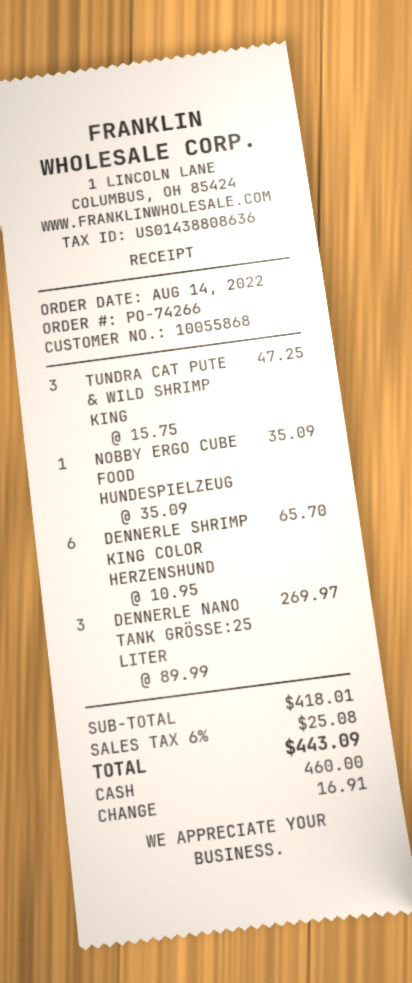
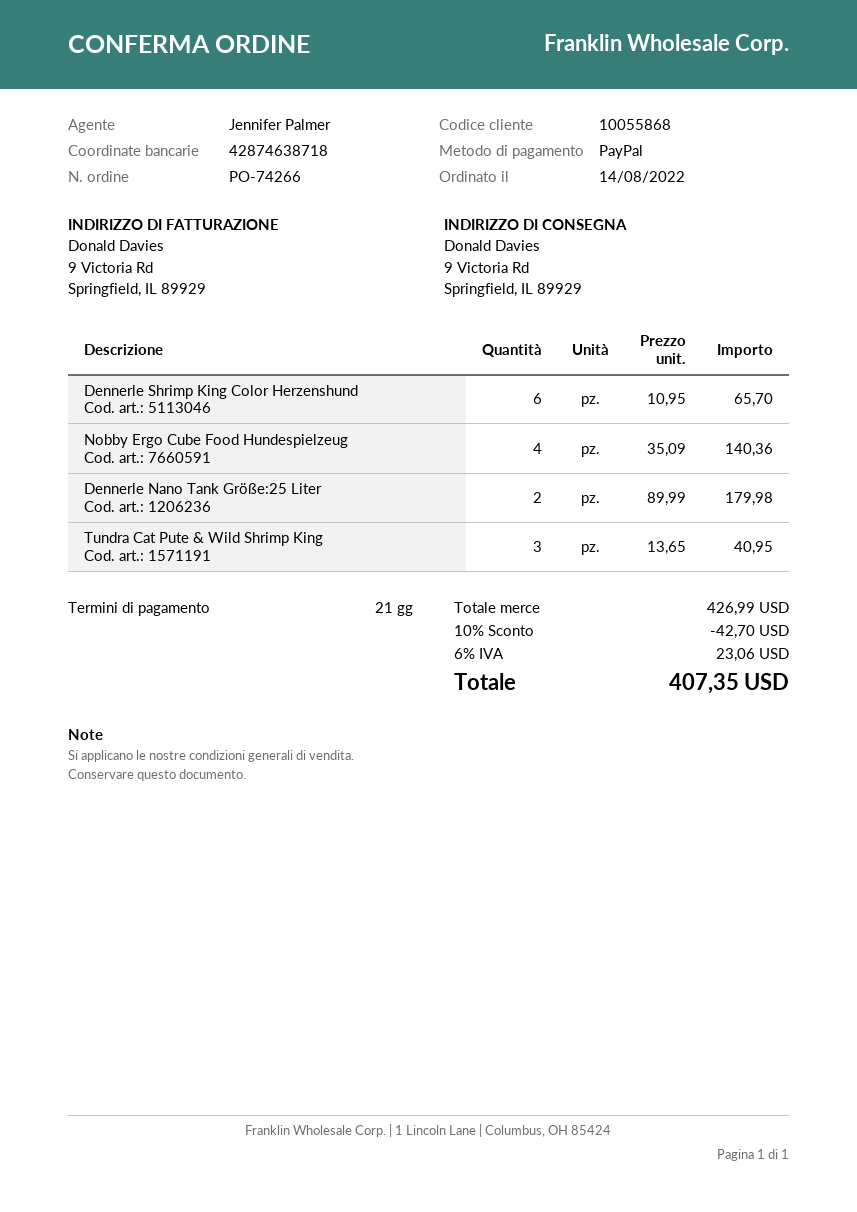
payment method: cash -> PayPal
TUNDRA CAT PUTE & WILD SHRIMP KING: 3 x 15.75 = 47.25 -> 3 x 13.65 = 40.95
NOBBY ERGO CUBE FOOD HUNDESPIELZEUG: 1 x 35.09 = 35.09 -> 4 x 35.09 = 140.36
DENNERLE NANO TANK GRÖSSE:25 LITER: 3 x 89.99 = 269.97 -> 2 x 89.99 = 179.98
subtotal: 418.01 -> 426.99
discount: none -> 10% = 42.70
tax: 6% = 25.08 -> 6% = 23.06
total: 443.09 -> 407.35

